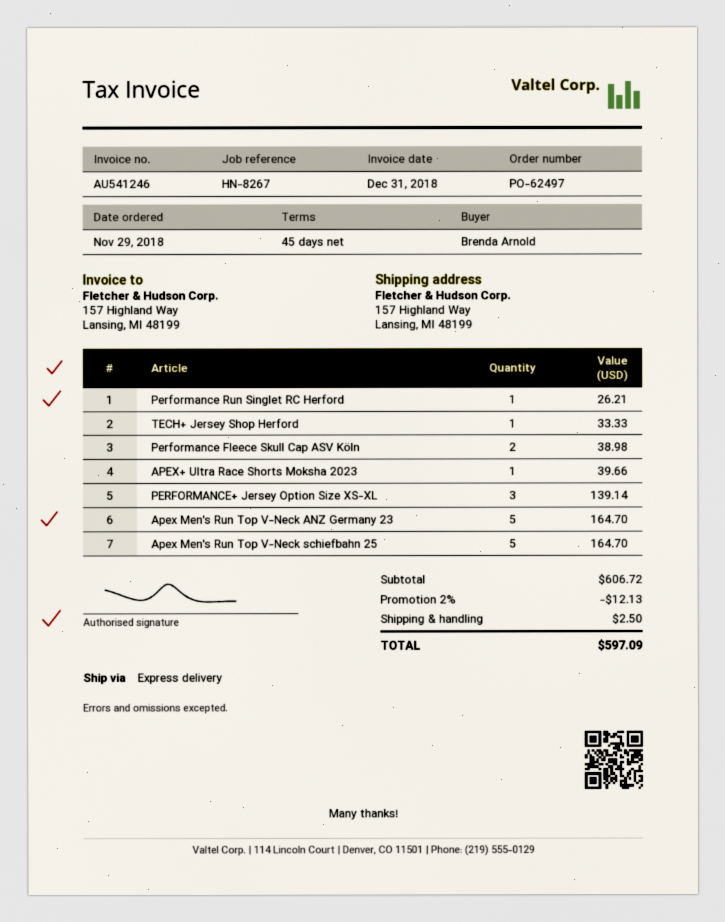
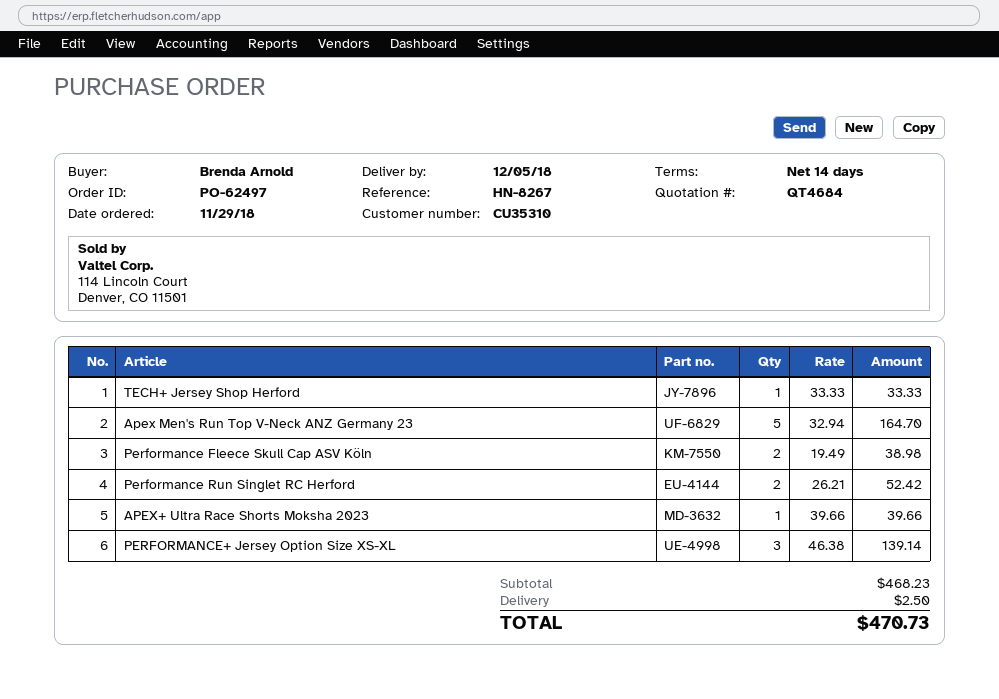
payment terms: 45 days -> 14 days
Performance Run Singlet RC Herford: 1 for 26.21 -> 2 for 52.42
Apex Men's Run Top V-Neck schiefbahn 25: 5 for 164.70 -> none
subtotal: 606.72 -> 468.23
discount: 2% = 12.13 -> none
total: 597.09 -> 470.73

